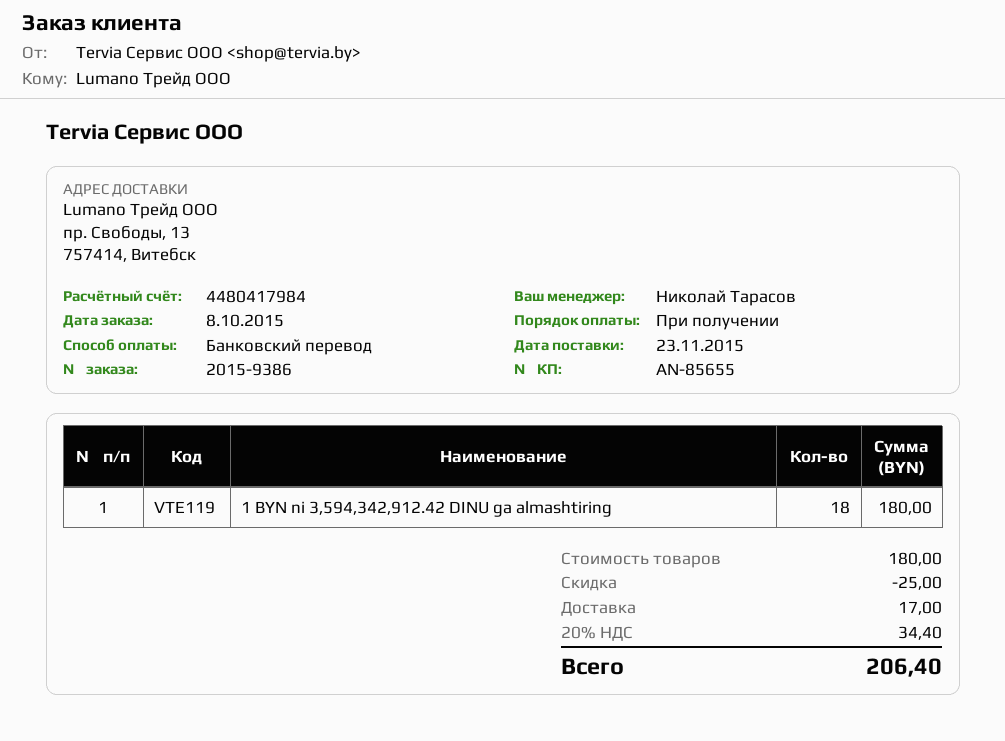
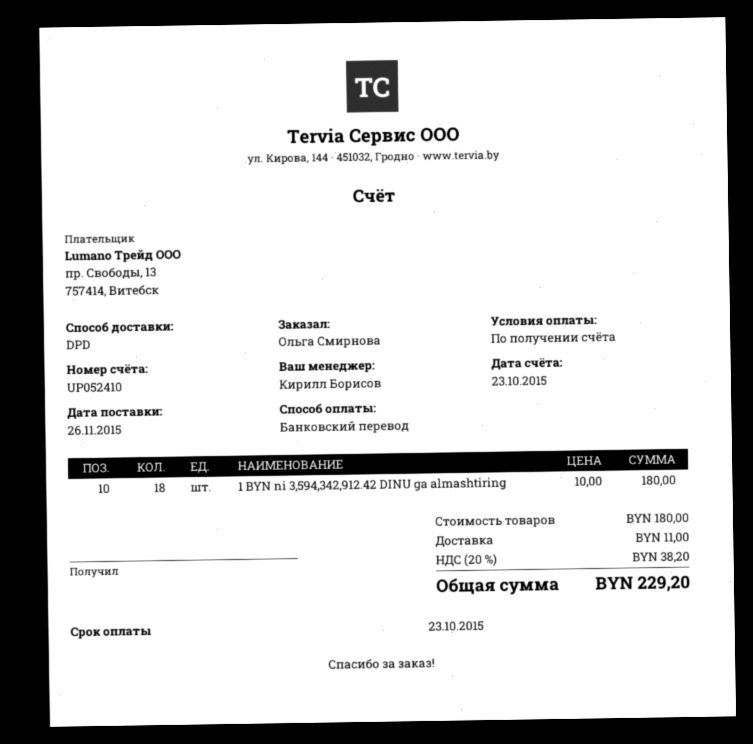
delivery date: 2015-11-23 -> 2015-11-26
sales rep: Николай Тарасов -> Кирилл Борисов
discount: 25.00 -> none
shipping: 17.00 -> 11.00
tax: 20% = 34.40 -> 20% = 38.20
total: 206.40 -> 229.20

